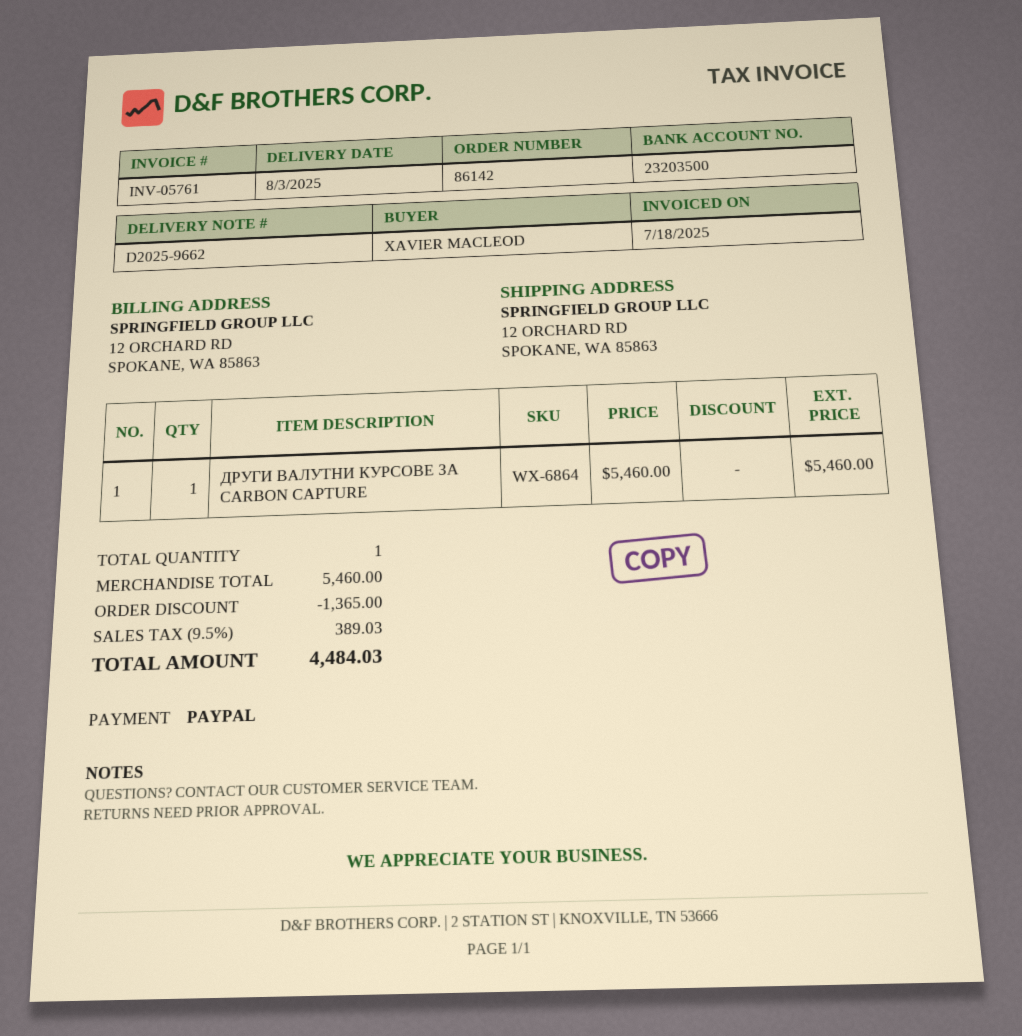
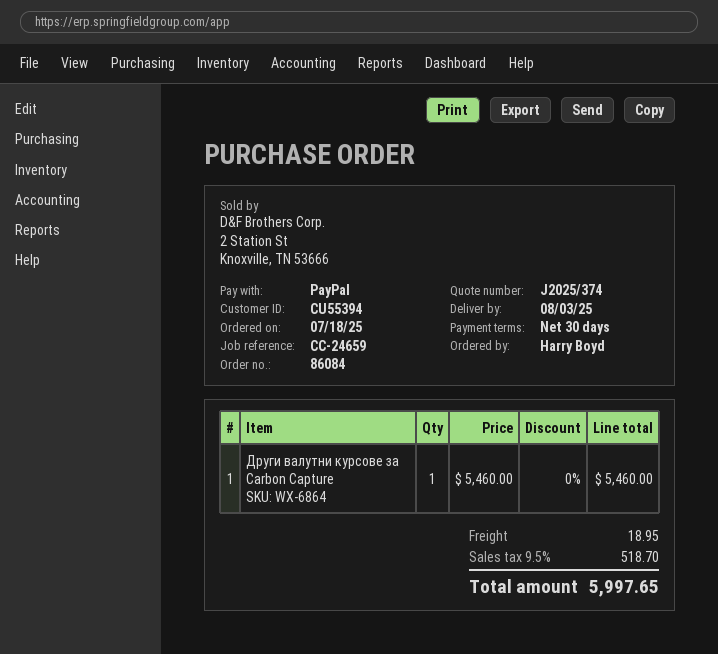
order number: 86142 -> 86084
ordered by: XAVIER MACLEOD -> Harry Boyd
discount: 1365.00 -> none
shipping: none -> 18.95
tax: 9.5% = 389.03 -> 9.5% = 518.70
total: 4484.03 -> 5997.65

